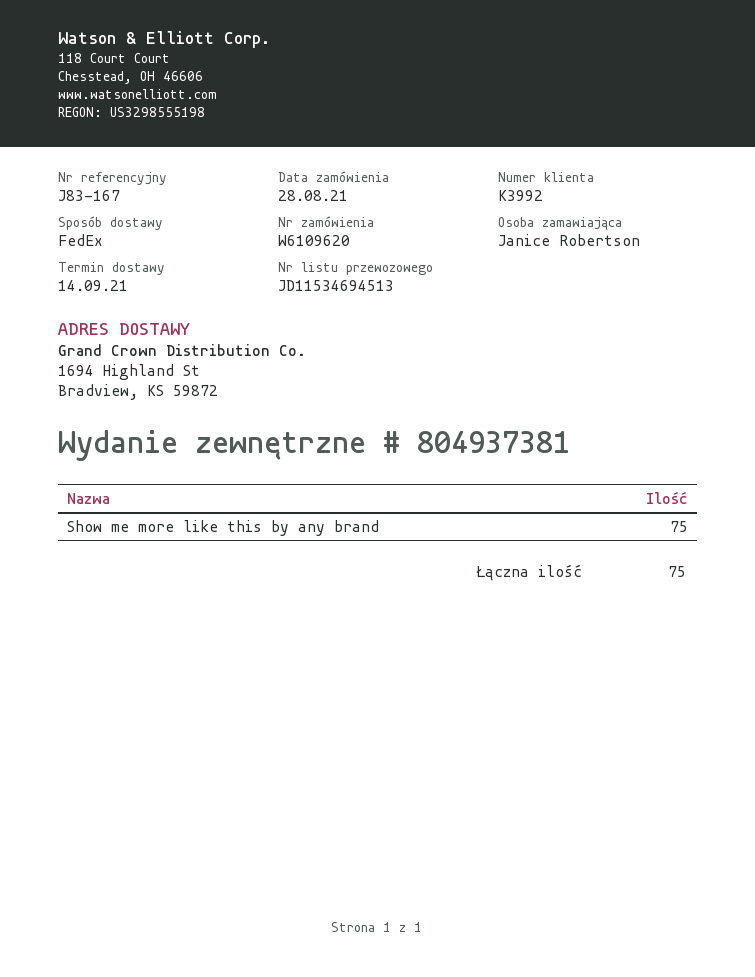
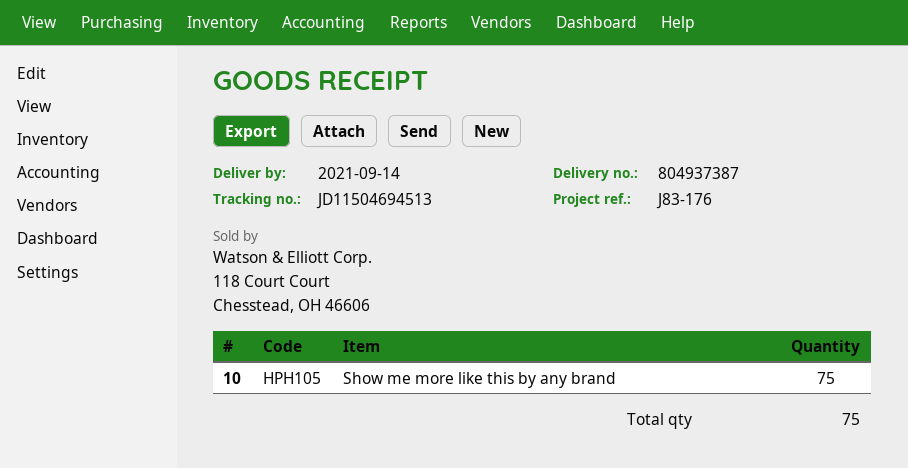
delivery note number: 804937381 -> 804937387
reference: J83-167 -> J83-176
tracking number: JD11534694513 -> JD11504694513

